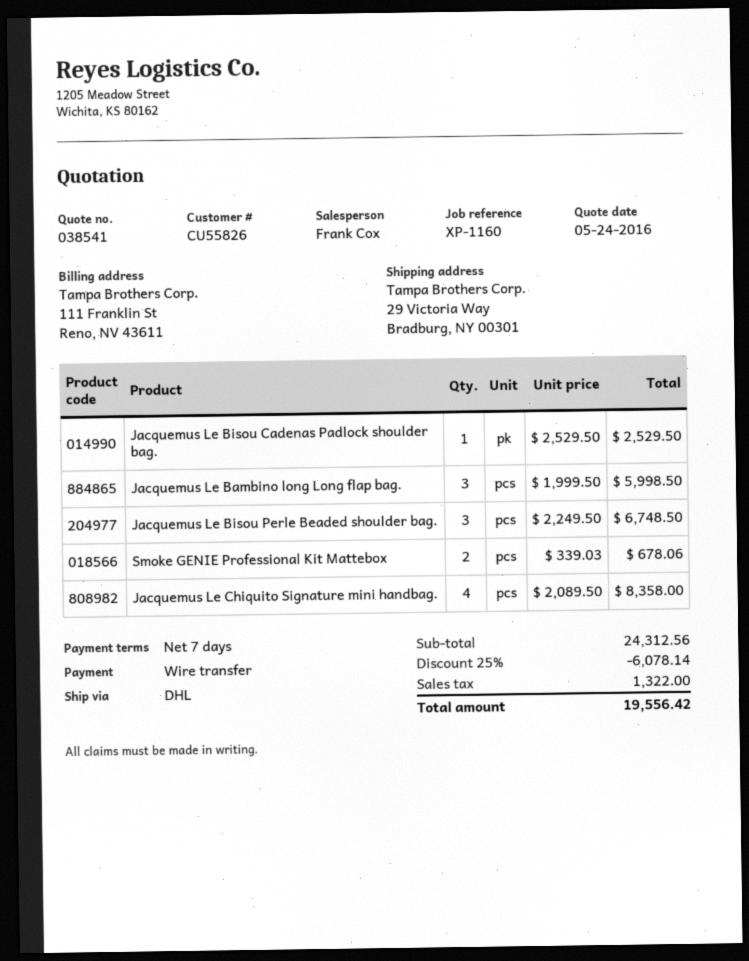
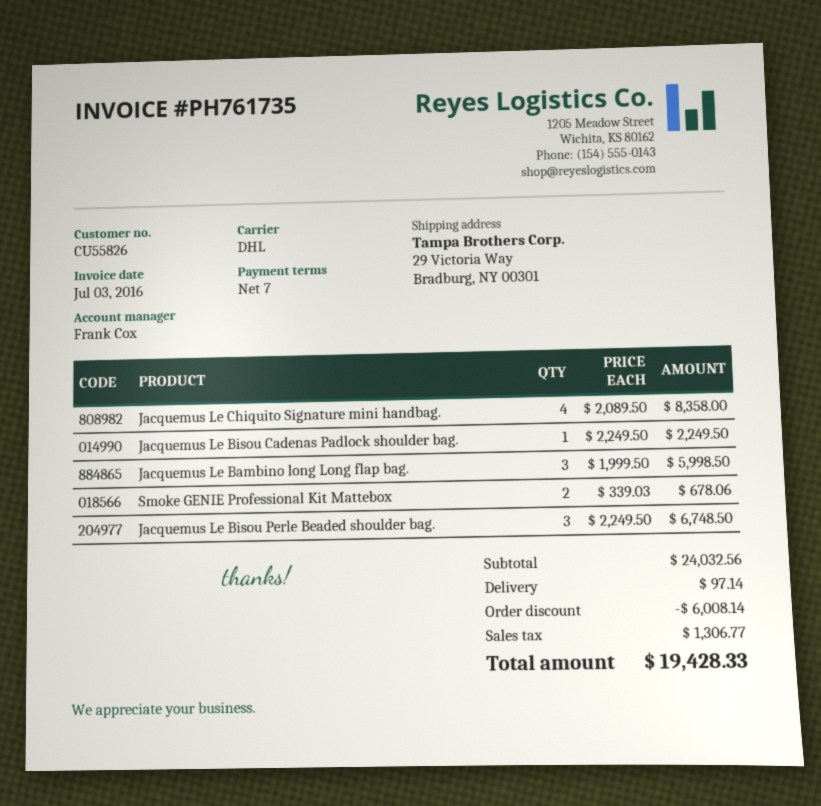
Jacquemus Le Bisou Cadenas Padlock shoulder bag.: 1 x 2529.50 = 2529.50 -> 1 x 2249.50 = 2249.50
subtotal: 24312.56 -> 24032.56
discount: 6078.14 -> 6008.14
shipping: none -> 97.14
tax: 1322.00 -> 1306.77
total: 19556.42 -> 19428.33

